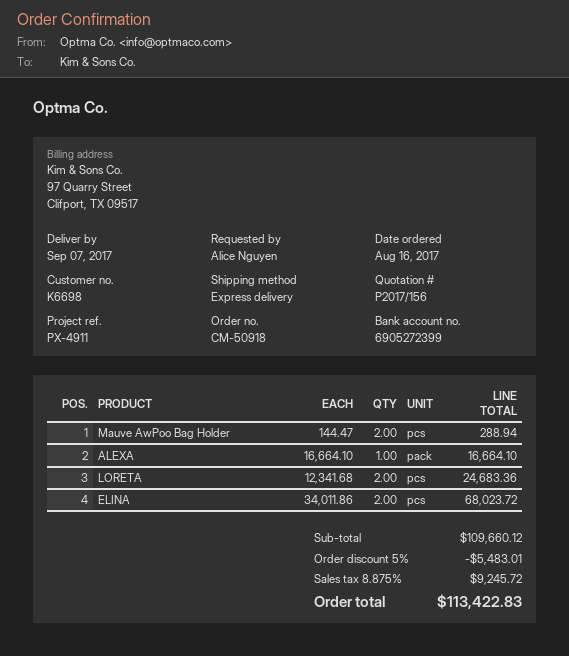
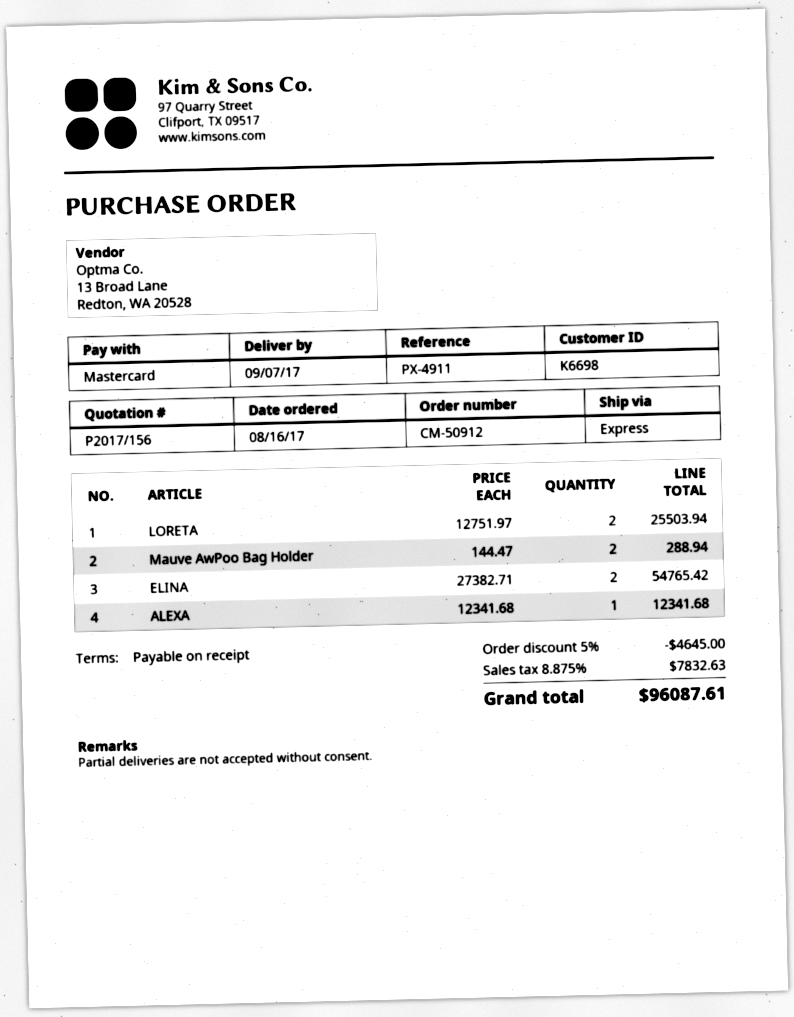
order number: CM-50918 -> CM-50912
ALEXA: 1 x 16664.10 = 16664.10 -> 1 x 12341.68 = 12341.68
LORETA: 2 x 12341.68 = 24683.36 -> 2 x 12751.97 = 25503.94
ELINA: 2 x 34011.86 = 68023.72 -> 2 x 27382.71 = 54765.42
discount: 5% = 5483.01 -> 5% = 4645.00
tax: 8.875% = 9245.72 -> 8.875% = 7832.63
total: 113422.83 -> 96087.61

